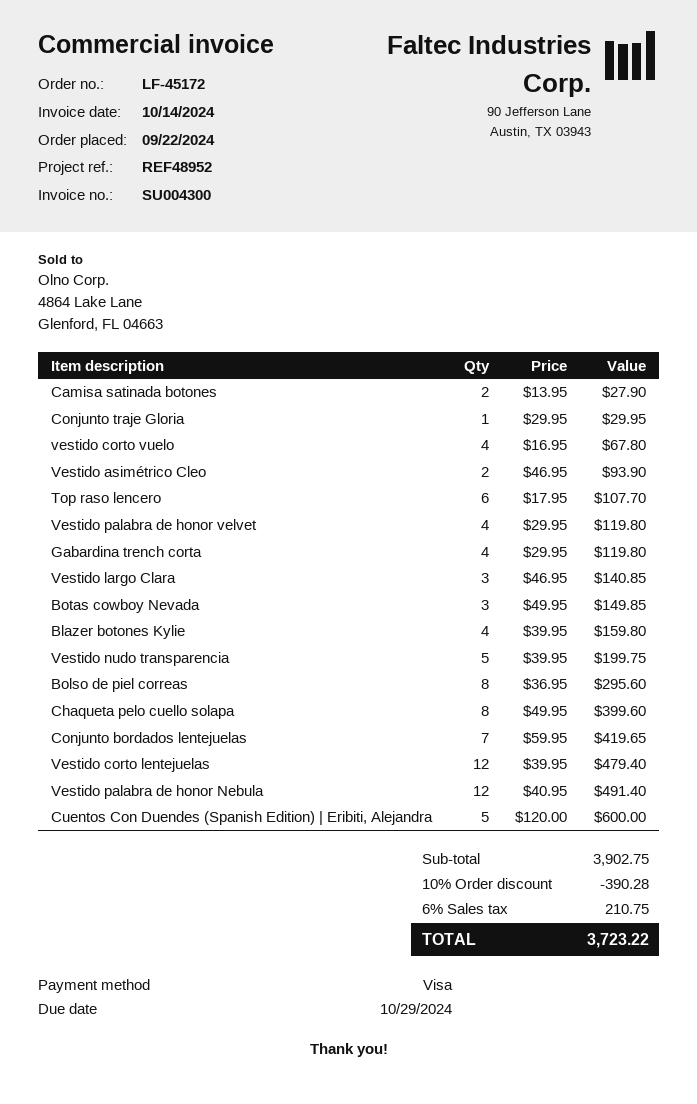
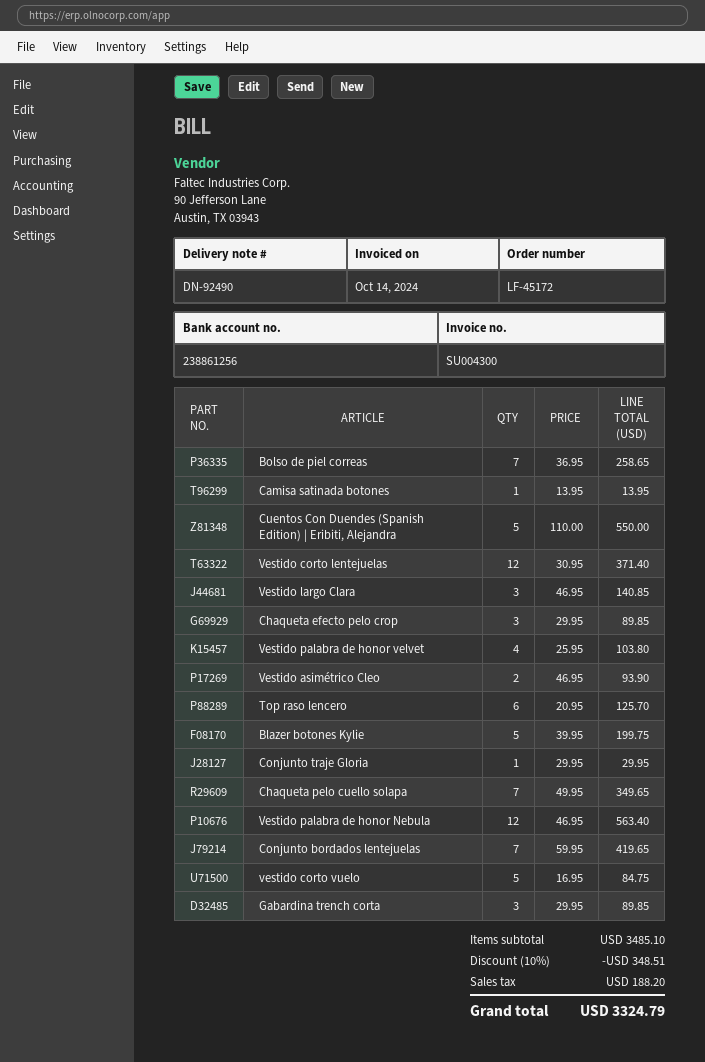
Camisa satinada botones: 2 x 13.95 = 27.90 -> 1 x 13.95 = 13.95
vestido corto vuelo: 4 x 16.95 = 67.80 -> 5 x 16.95 = 84.75
Top raso lencero: 6 x 17.95 = 107.70 -> 6 x 20.95 = 125.70
Vestido palabra de honor velvet: 4 x 29.95 = 119.80 -> 4 x 25.95 = 103.80
Gabardina trench corta: 4 x 29.95 = 119.80 -> 3 x 29.95 = 89.85
Botas cowboy Nevada: 3 x 49.95 = 149.85 -> none
Blazer botones Kylie: 4 x 39.95 = 159.80 -> 5 x 39.95 = 199.75
Vestido nudo transparencia: 5 x 39.95 = 199.75 -> none
Bolso de piel correas: 8 x 36.95 = 295.60 -> 7 x 36.95 = 258.65
Chaqueta pelo cuello solapa: 8 x 49.95 = 399.60 -> 7 x 49.95 = 349.65
Vestido corto lentejuelas: 12 x 39.95 = 479.40 -> 12 x 30.95 = 371.40
Vestido palabra de honor Nebula: 12 x 40.95 = 491.40 -> 12 x 46.95 = 563.40
Cuentos Con Duendes (Spanish Edition) | Eribiti, Alejandra: 5 x 120.00 = 600.00 -> 5 x 110.00 = 550.00
Chaqueta efecto pelo crop: none -> 3 x 29.95 = 89.85
subtotal: 3902.75 -> 3485.10
discount: 10% = 390.28 -> 10% = 348.51
tax: 210.75 -> 188.20
total: 3723.22 -> 3324.79

